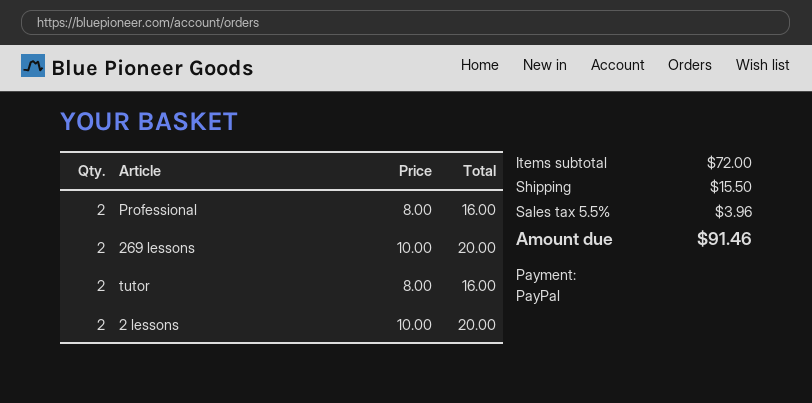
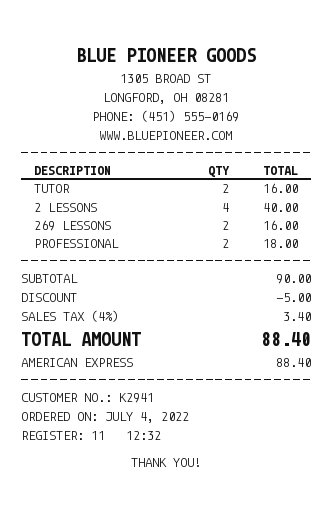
payment method: PayPal -> American Express
Professional: 2 for 16.00 -> 2 for 18.00
269 lessons: 2 for 20.00 -> 2 for 16.00
2 lessons: 2 for 20.00 -> 4 for 40.00
subtotal: 72.00 -> 90.00
discount: none -> 5.00
shipping: 15.50 -> none
tax: 5.5% = 3.96 -> 4% = 3.40
total: 91.46 -> 88.40

